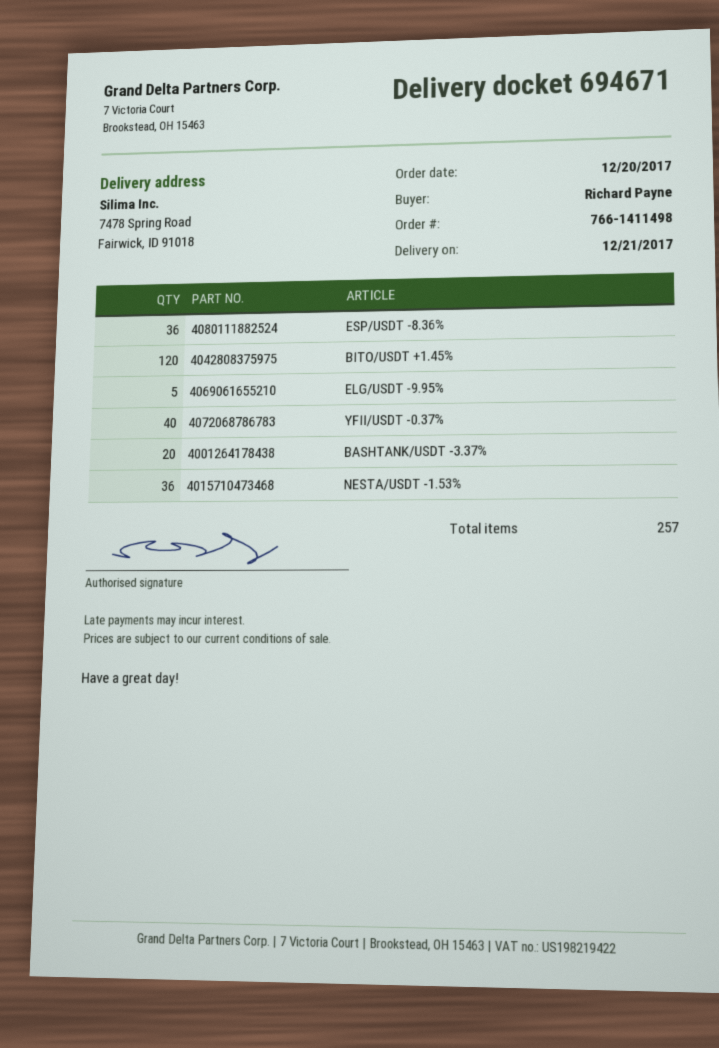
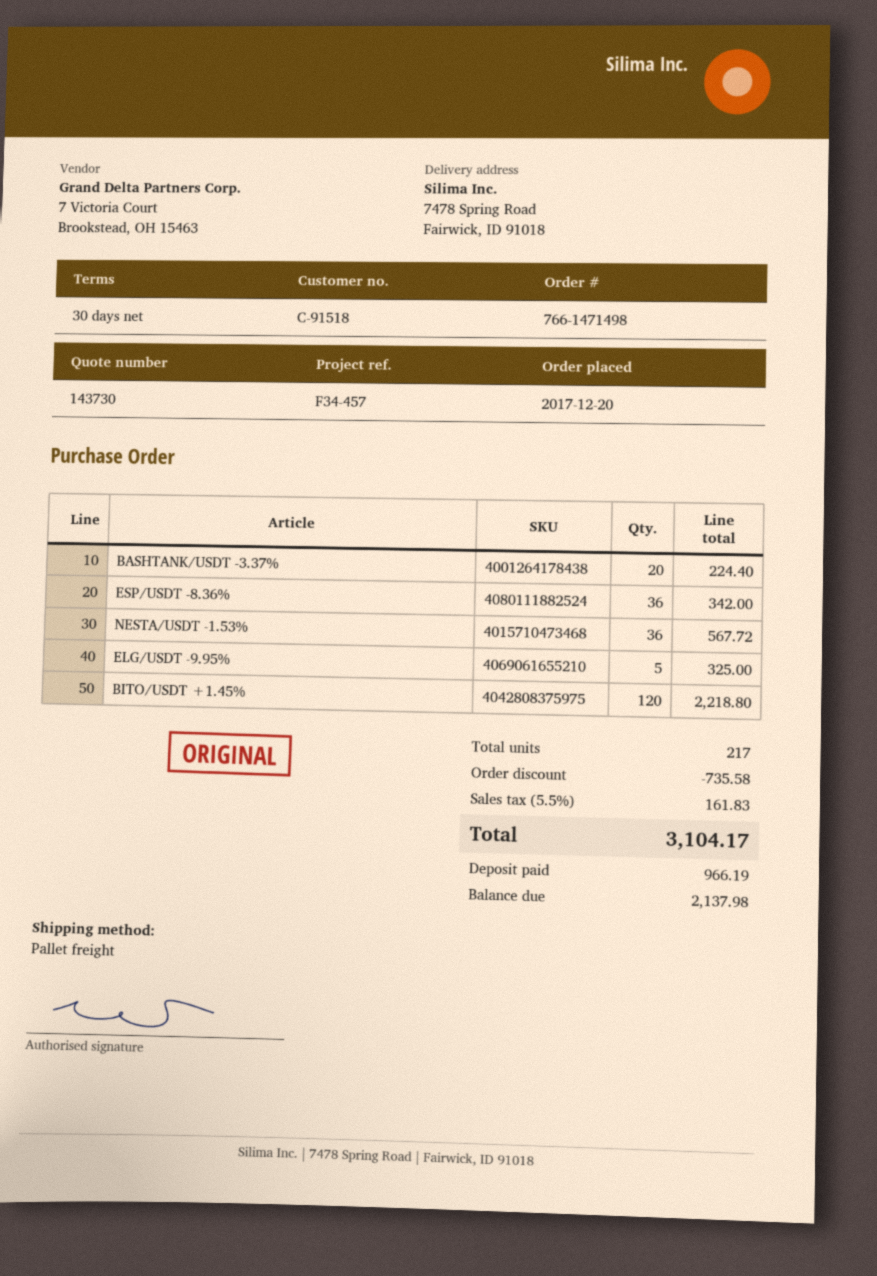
order number: 766-1411498 -> 766-1471498
YFII/USDT -0.37%: 40 -> none
total quantity: 257 -> 217

